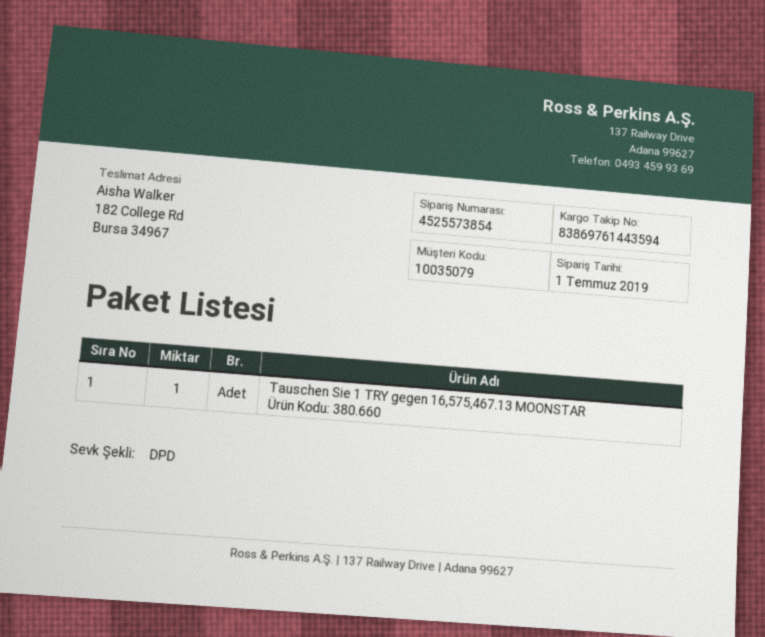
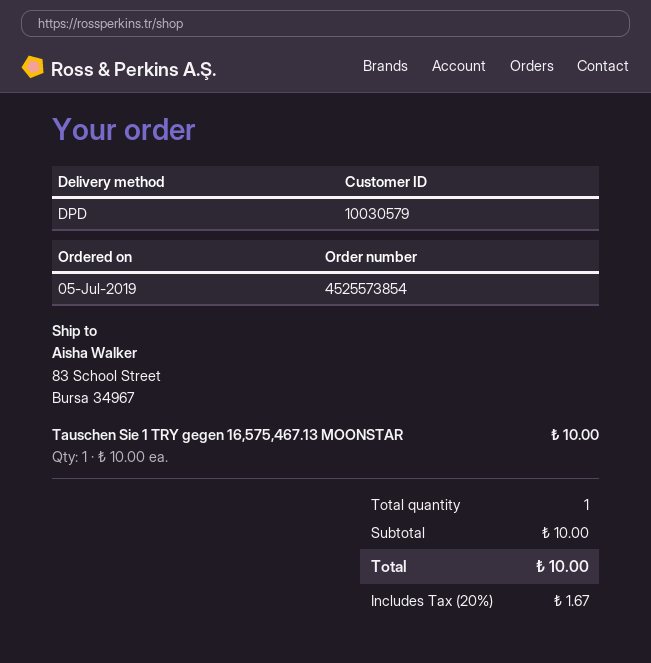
order date: 2019-07-01 -> 2019-07-05
customer number: 10035079 -> 10030579
ship to: 182 College Rd, Bursa 34967 -> 83 School Street, Bursa 34967

